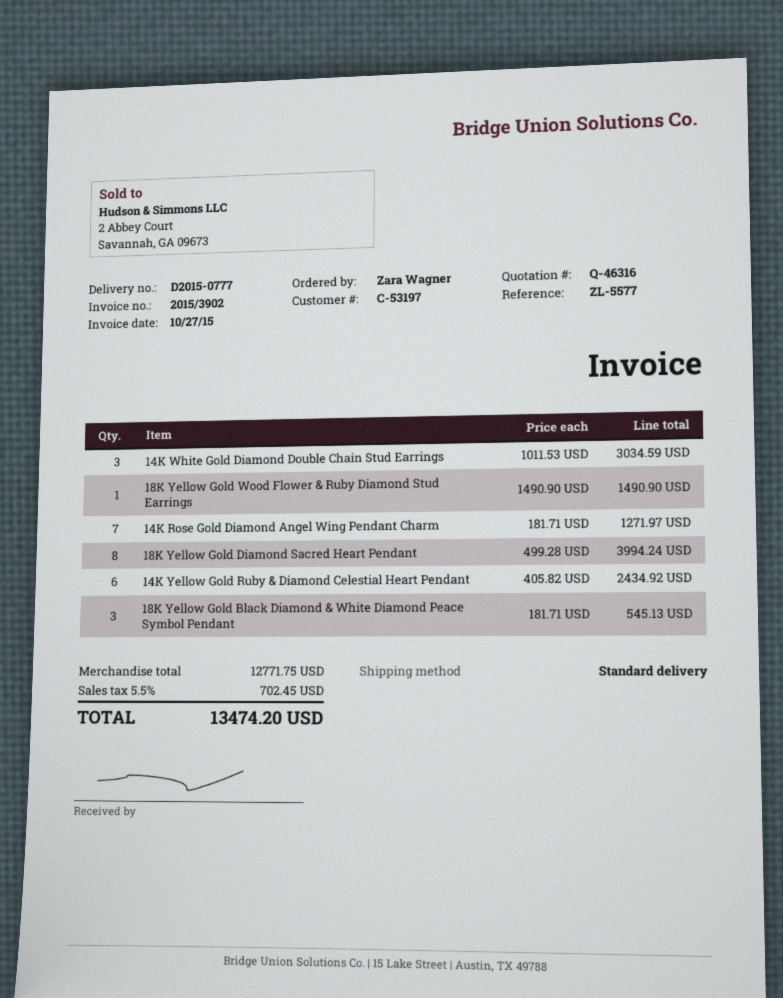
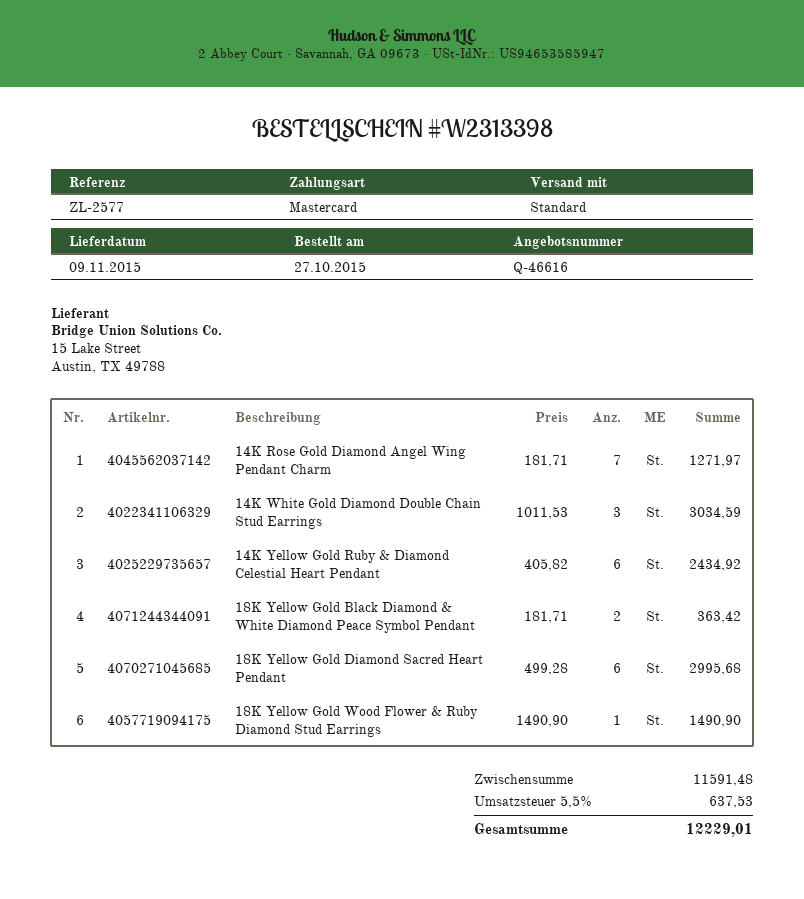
quote number: Q-46316 -> Q-46616
reference: ZL-5577 -> ZL-2577
18K Yellow Gold Diamond Sacred Heart Pendant: 8 x 499.28 = 3994.24 -> 6 x 499.28 = 2995.68
18K Yellow Gold Black Diamond & White Diamond Peace Symbol Pendant: 3 x 181.71 = 545.13 -> 2 x 181.71 = 363.42
subtotal: 12771.75 -> 11591.48
tax: 5.5% = 702.45 -> 5.5% = 637.53
total: 13474.20 -> 12229.01

